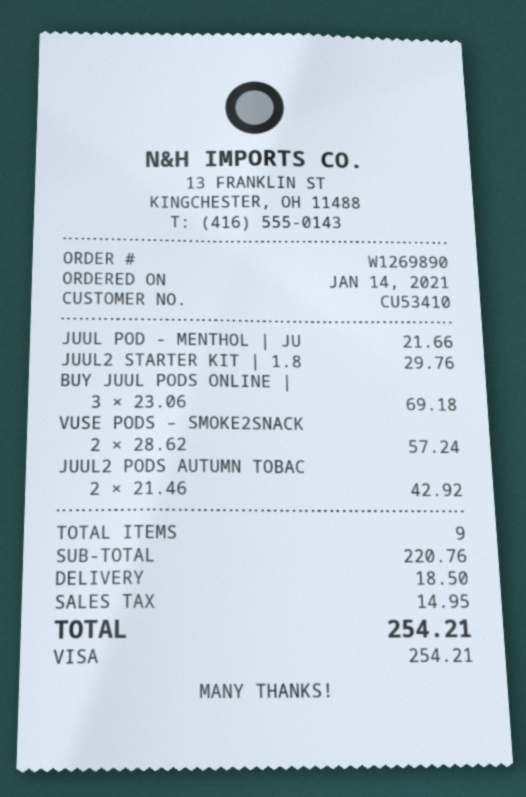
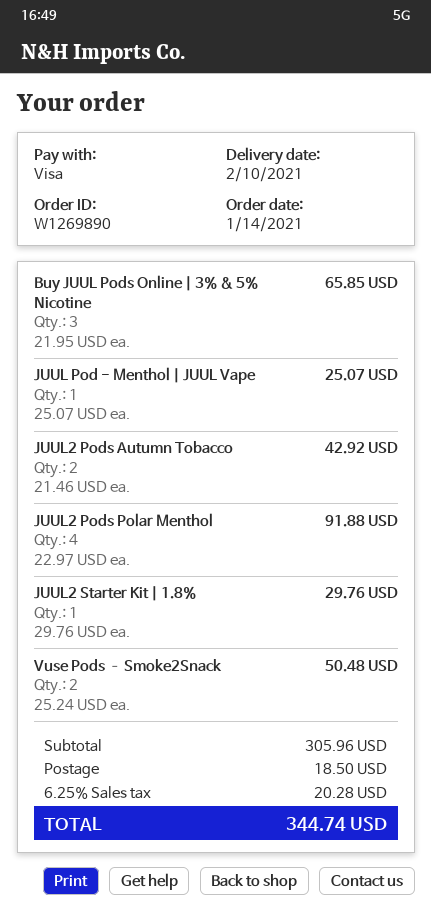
JUUL POD - MENTHOL | JU: 1 x 21.66 = 21.66 -> 1 x 25.07 = 25.07
BUY JUUL PODS ONLINE |: 3 x 23.06 = 69.18 -> 3 x 21.95 = 65.85
VUSE PODS – SMOKE2SNACK: 2 x 28.62 = 57.24 -> 2 x 25.24 = 50.48
JUUL2 Pods Polar Menthol: none -> 4 x 22.97 = 91.88
subtotal: 220.76 -> 305.96
tax: 14.95 -> 20.28
total: 254.21 -> 344.74

